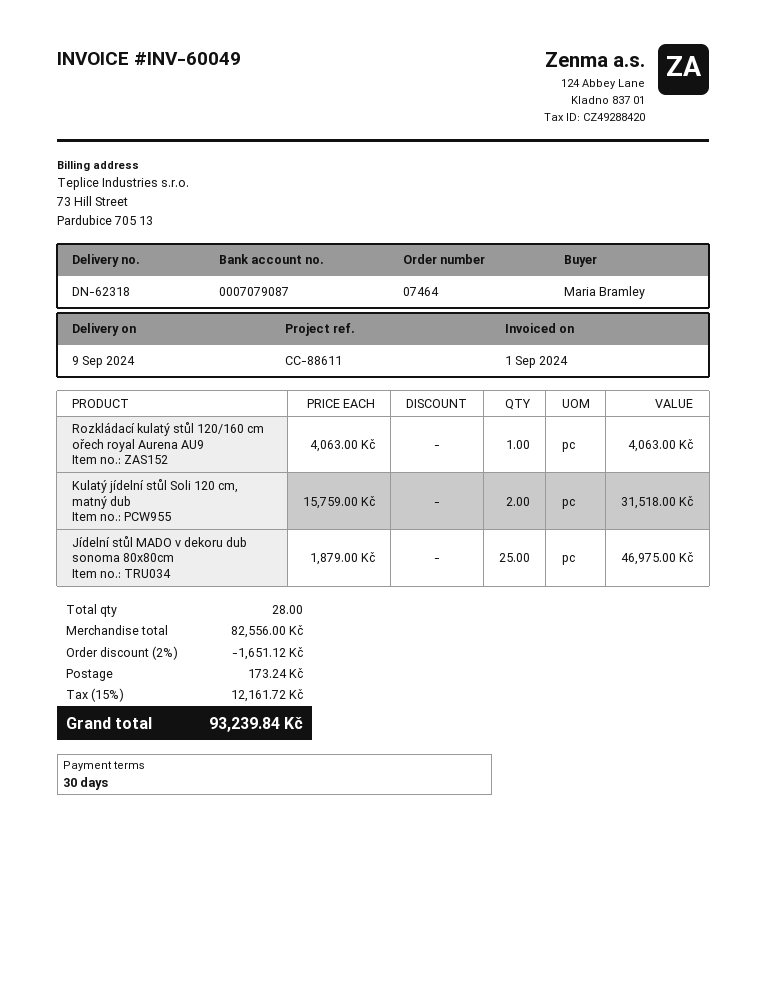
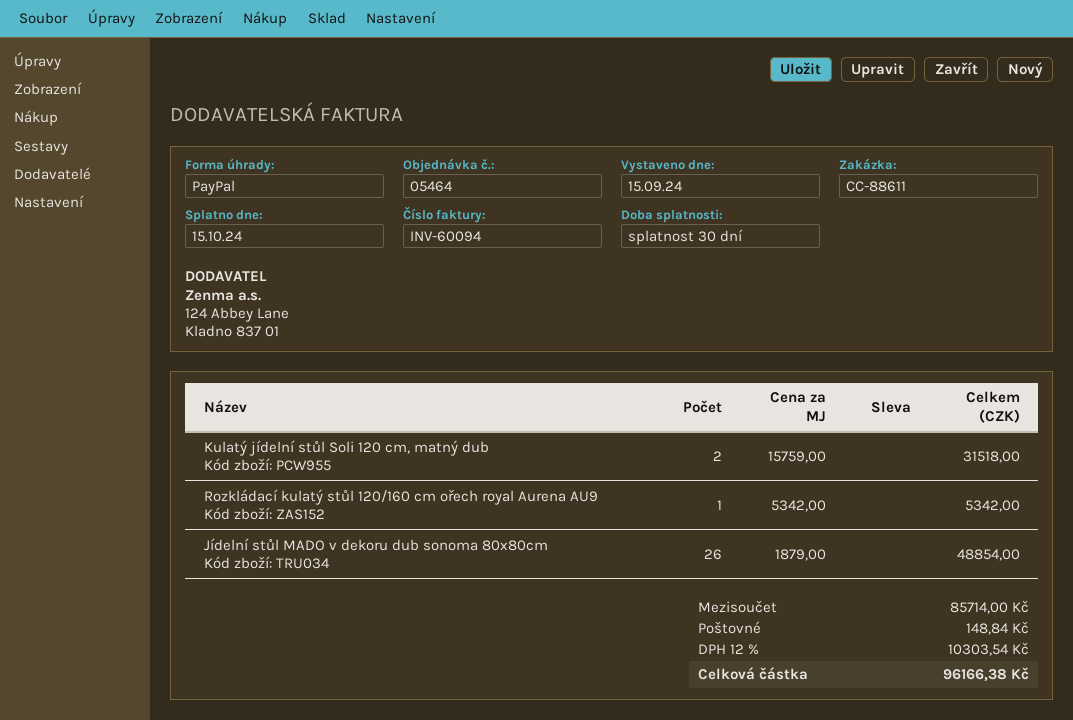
order number: 07464 -> 05464
invoice number: INV-60049 -> INV-60094
invoice date: 2024-09-01 -> 2024-09-15
Rozkládací kulatý stůl 120/160 cm ořech royal Aurena AU9: 1 x 4063.00 = 4063.00 -> 1 x 5342.00 = 5342.00
Jídelní stůl MADO v dekoru dub sonoma 80x80cm: 25 x 1879.00 = 46975.00 -> 26 x 1879.00 = 48854.00
subtotal: 82556.00 -> 85714.00
discount: 2% = 1651.12 -> none
shipping: 173.24 -> 148.84
tax: 15% = 12161.72 -> 12% = 10303.54
total: 93239.84 -> 96166.38

